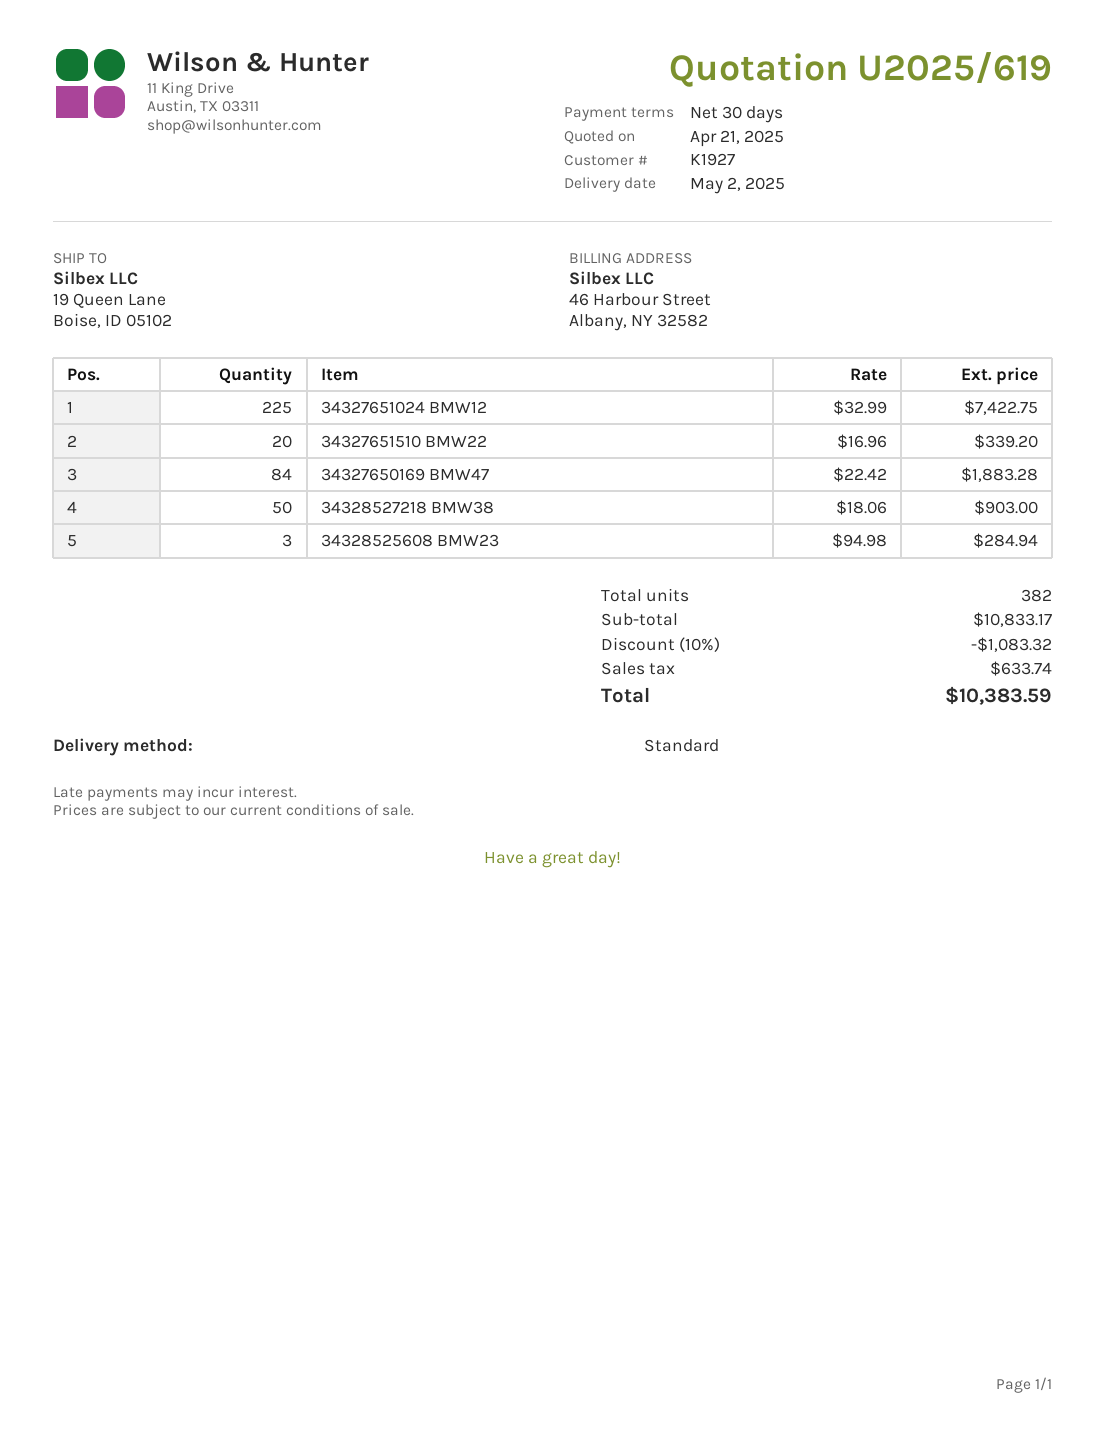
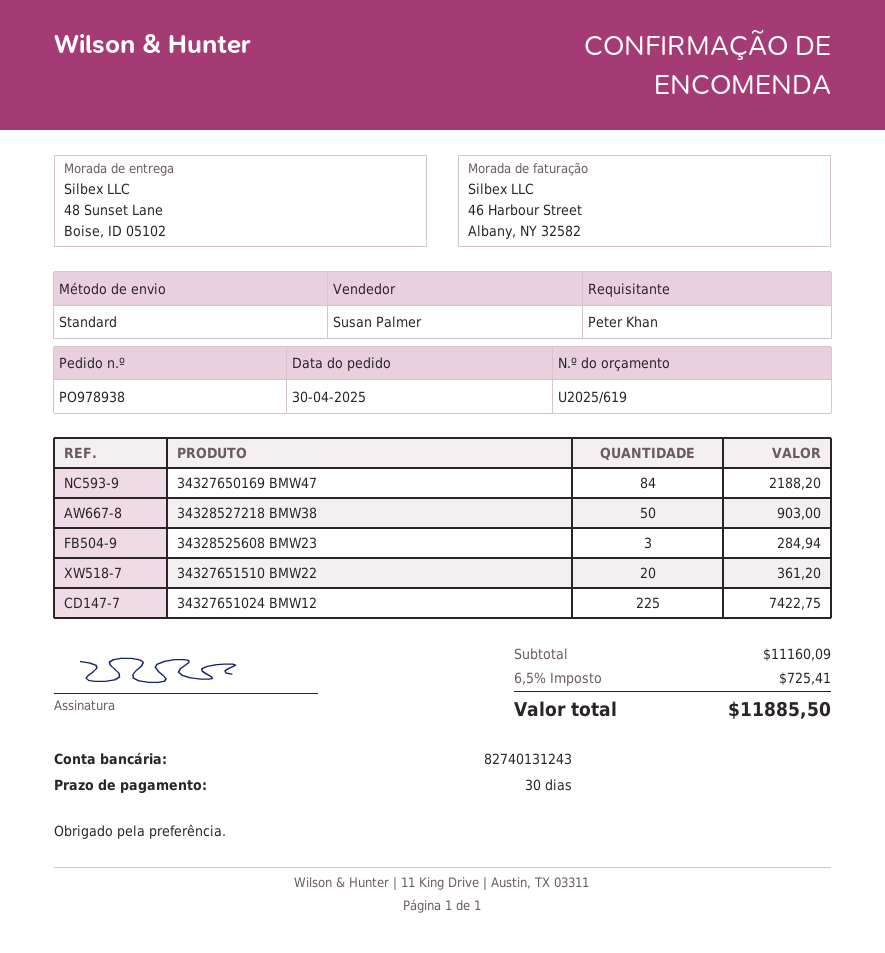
ship to: 19 Queen Lane, Boise, ID 05102 -> 48 Sunset Lane, Boise, ID 05102
34327651510 BMW22: 20 for 339.20 -> 20 for 361.20
34327650169 BMW47: 84 for 1883.28 -> 84 for 2188.20
subtotal: 10833.17 -> 11160.09
discount: 10% = 1083.32 -> none
tax: 633.74 -> 725.41
total: 10383.59 -> 11885.50

